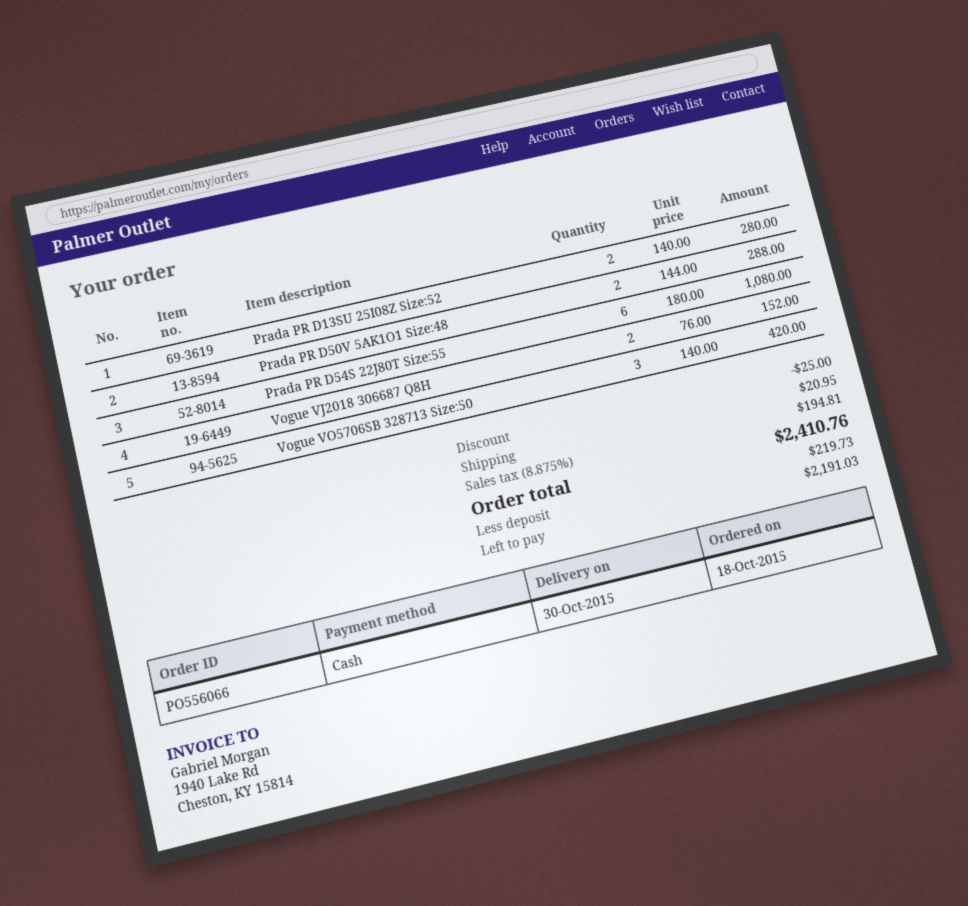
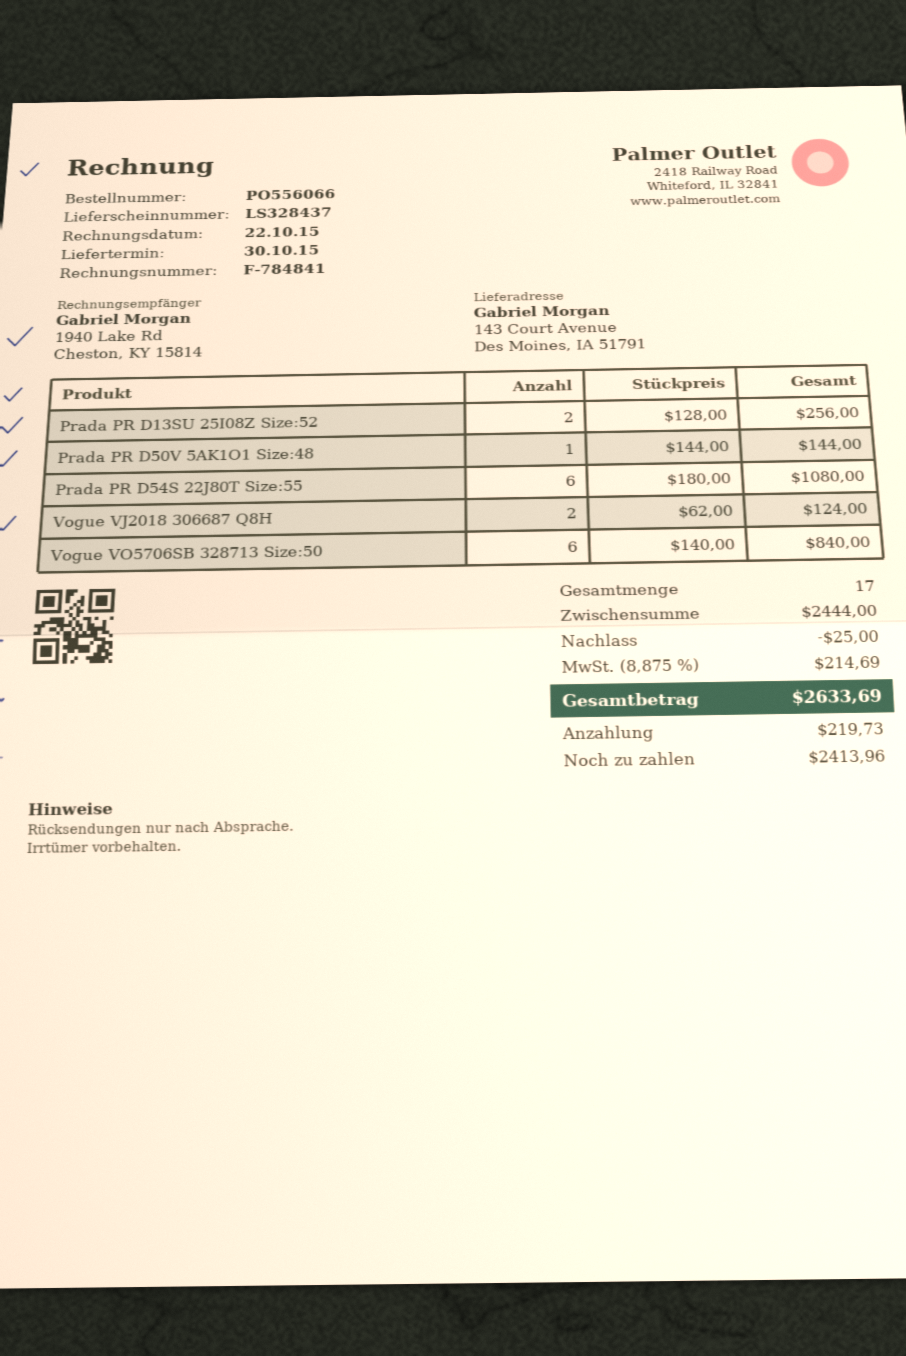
Prada PR D13SU 25I08Z Size:52: 2 x 140.00 = 280.00 -> 2 x 128.00 = 256.00
Prada PR D50V 5AK1O1 Size:48: 2 x 144.00 = 288.00 -> 1 x 144.00 = 144.00
Vogue VJ2018 306687 Q8H: 2 x 76.00 = 152.00 -> 2 x 62.00 = 124.00
Vogue VO5706SB 328713 Size:50: 3 x 140.00 = 420.00 -> 6 x 140.00 = 840.00
shipping: 20.95 -> none
tax: 8.875% = 194.81 -> 8.875% = 214.69
total: 2410.76 -> 2633.69
balance: 2191.03 -> 2413.96

